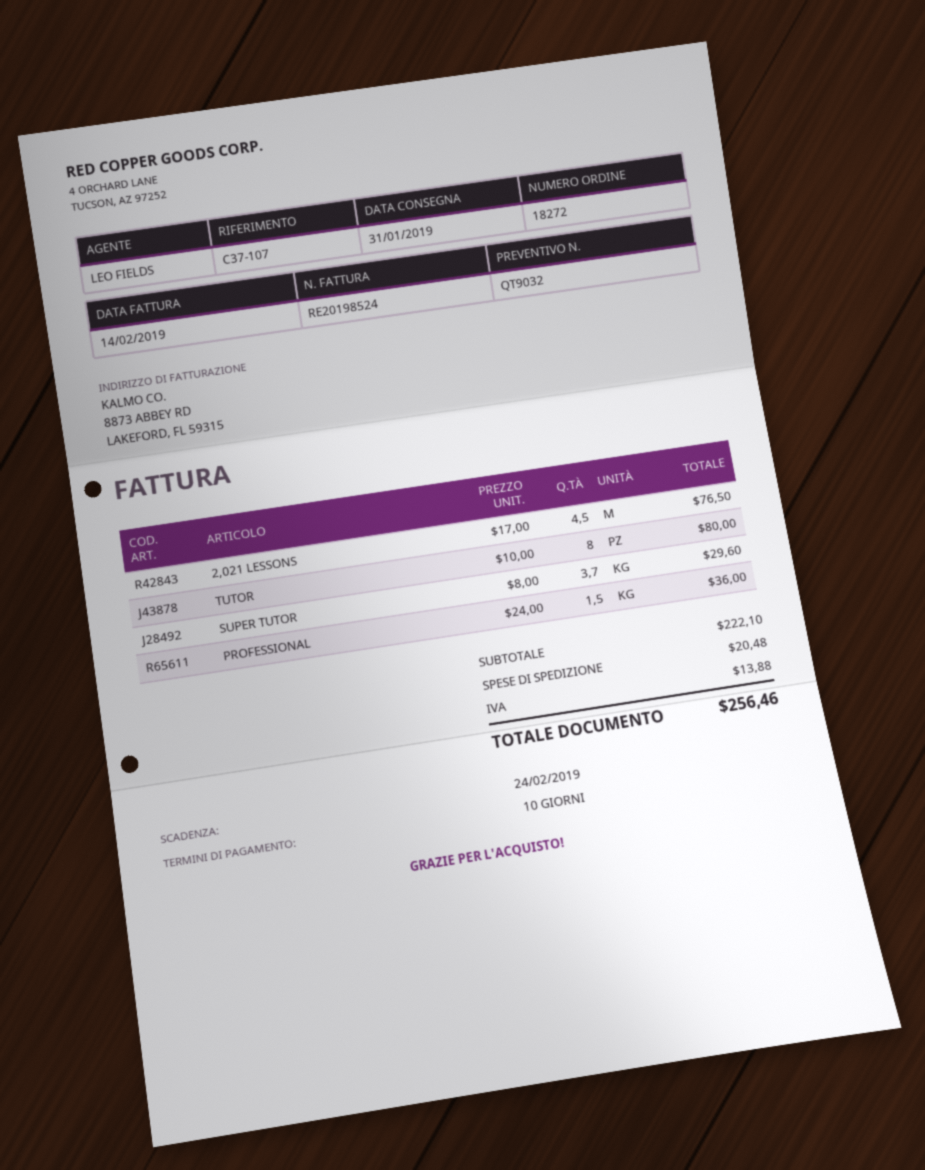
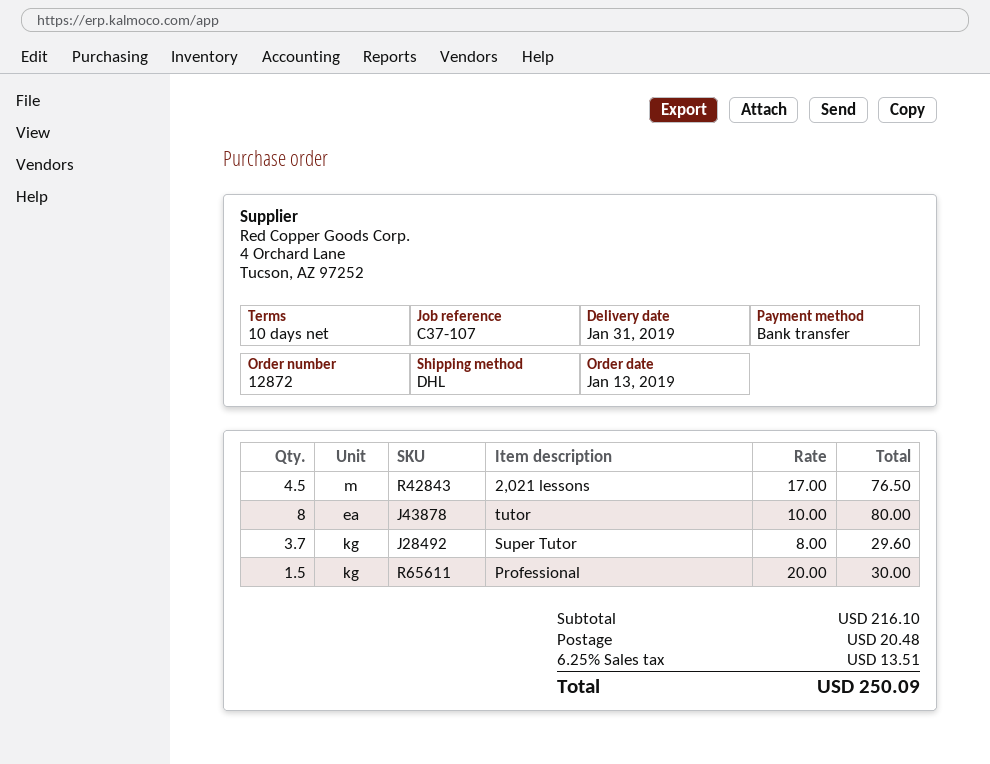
order number: 18272 -> 12872
PROFESSIONAL: 1.5 x 24.00 = 36.00 -> 1.5 x 20.00 = 30.00
subtotal: 222.10 -> 216.10
tax: 13.88 -> 13.51
total: 256.46 -> 250.09

